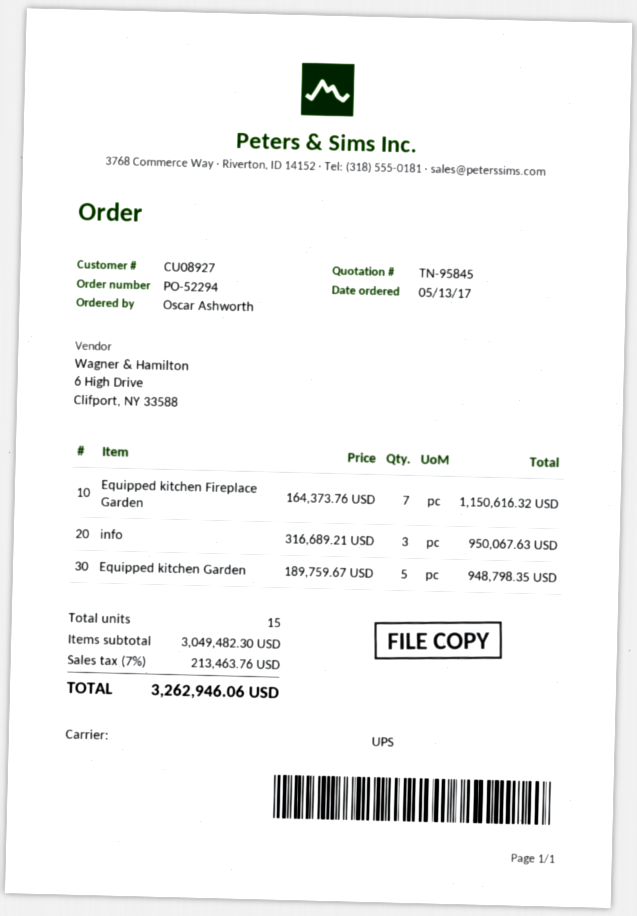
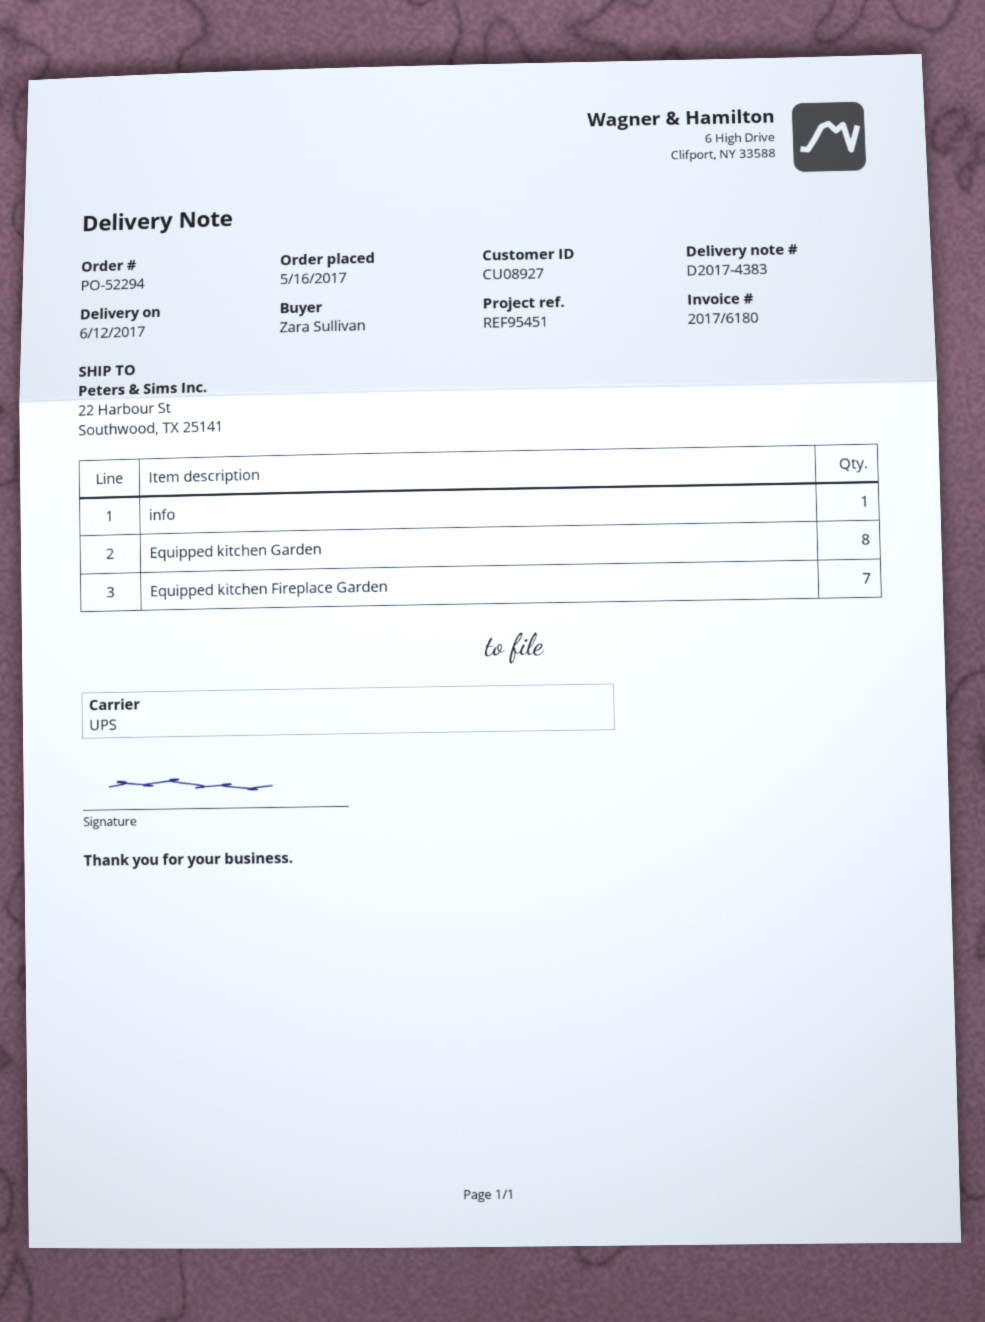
order date: 2017-05-13 -> 2017-05-16
ordered by: Oscar Ashworth -> Zara Sullivan
info: 3 -> 1
Equipped kitchen Garden: 5 -> 8

